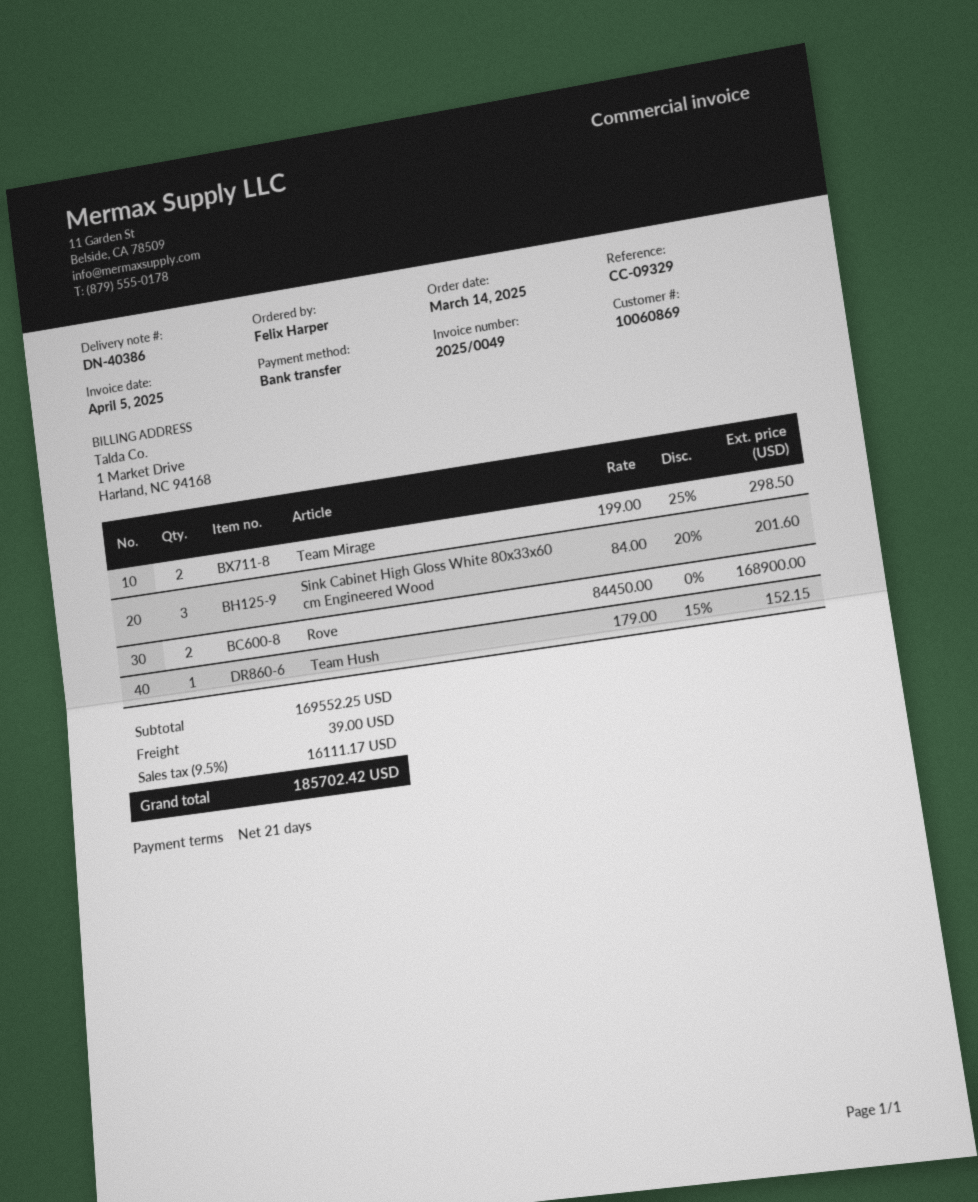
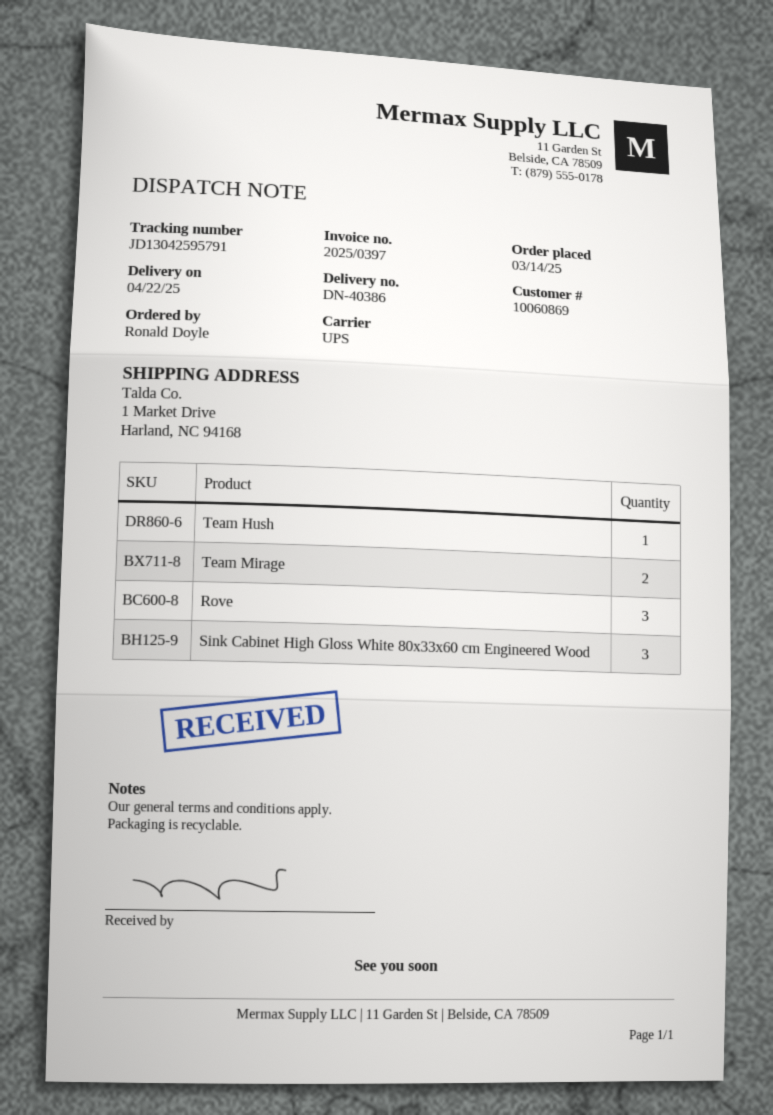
invoice number: 2025/0049 -> 2025/0397
ordered by: Felix Harper -> Ronald Doyle
Rove: 2 -> 3

